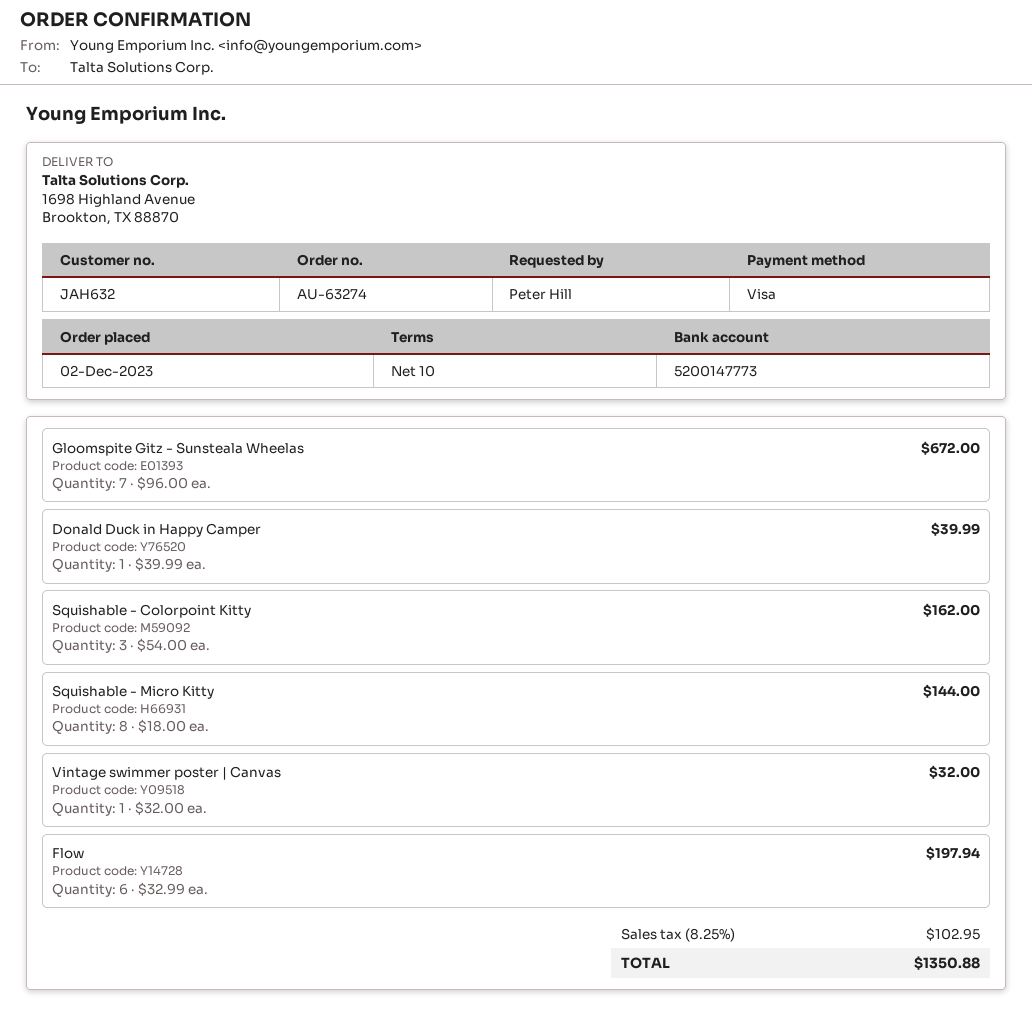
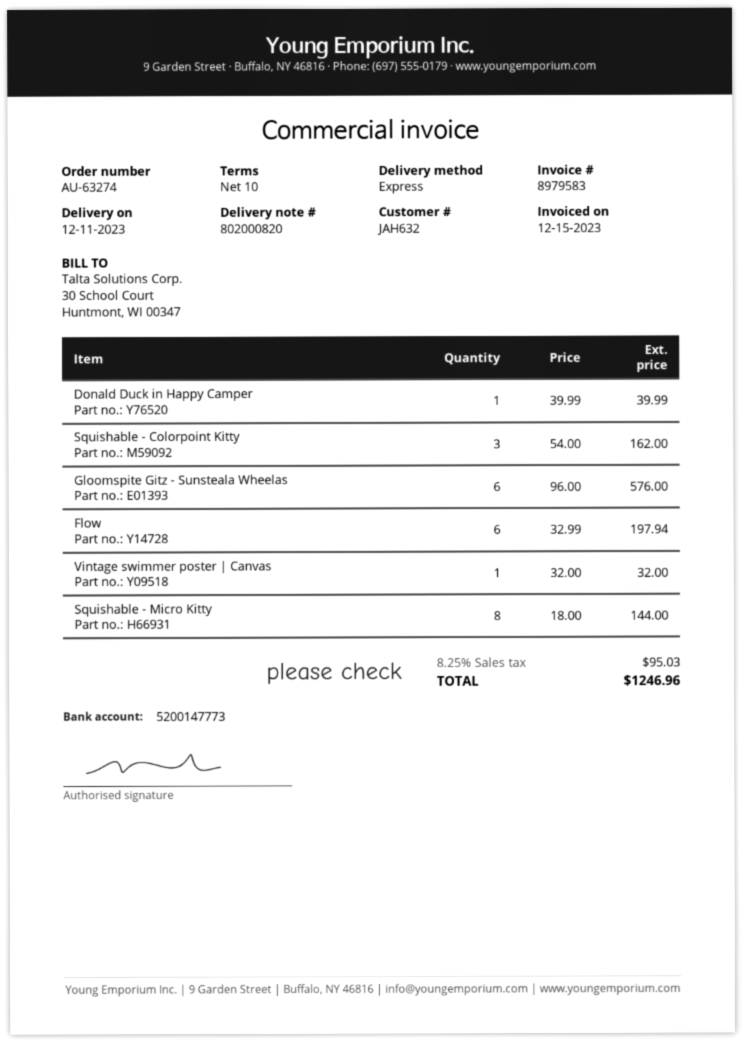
Gloomspite Gitz - Sunsteala Wheelas: 7 x 96.00 = 672.00 -> 6 x 96.00 = 576.00
tax: 8.25% = 102.95 -> 8.25% = 95.03
total: 1350.88 -> 1246.96

